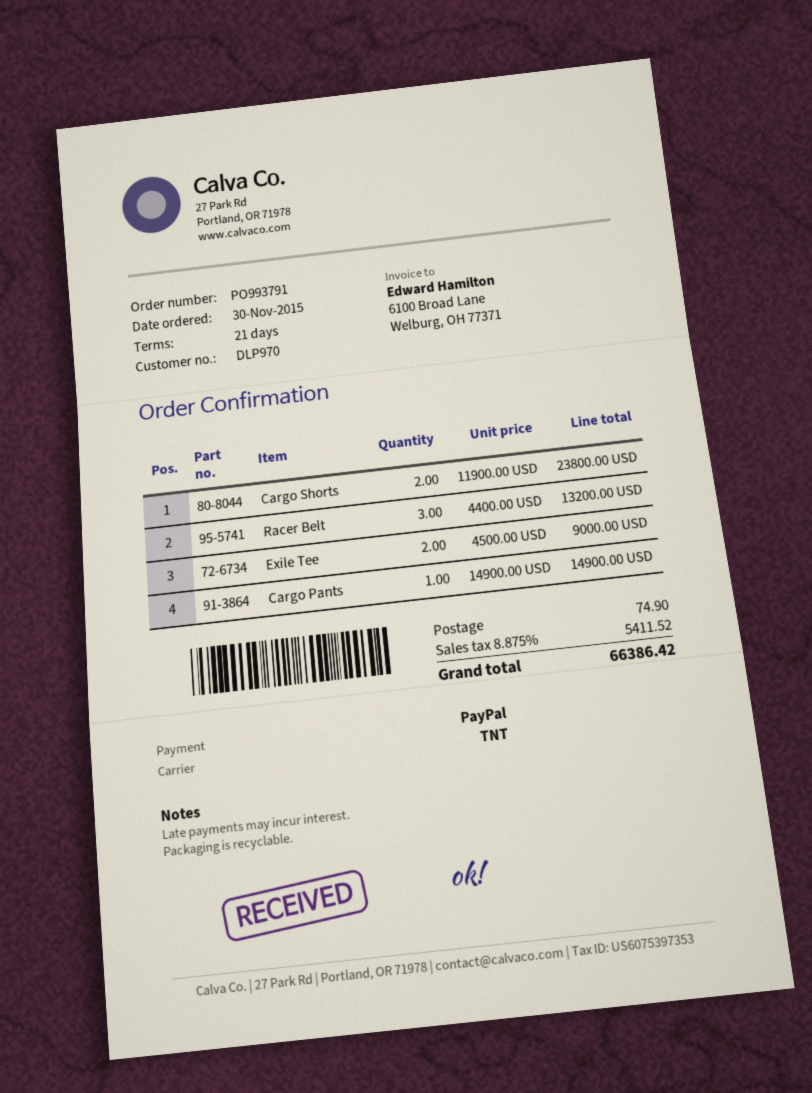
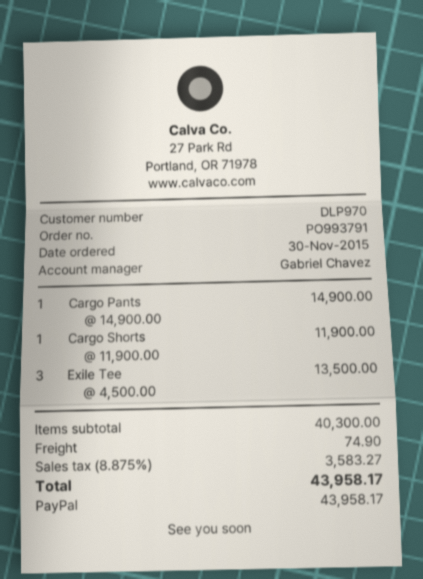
Cargo Shorts: 2 x 11900.00 = 23800.00 -> 1 x 11900.00 = 11900.00
Racer Belt: 3 x 4400.00 = 13200.00 -> none
Exile Tee: 2 x 4500.00 = 9000.00 -> 3 x 4500.00 = 13500.00
tax: 8.875% = 5411.52 -> 8.875% = 3583.27
total: 66386.42 -> 43958.17

